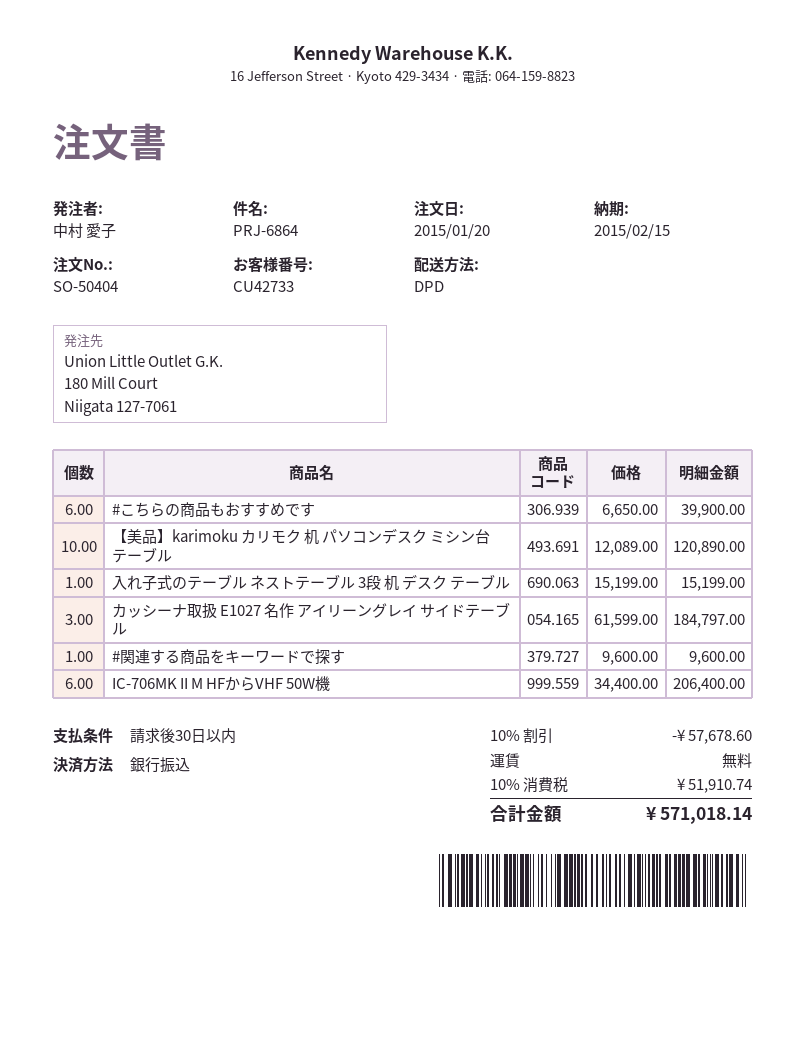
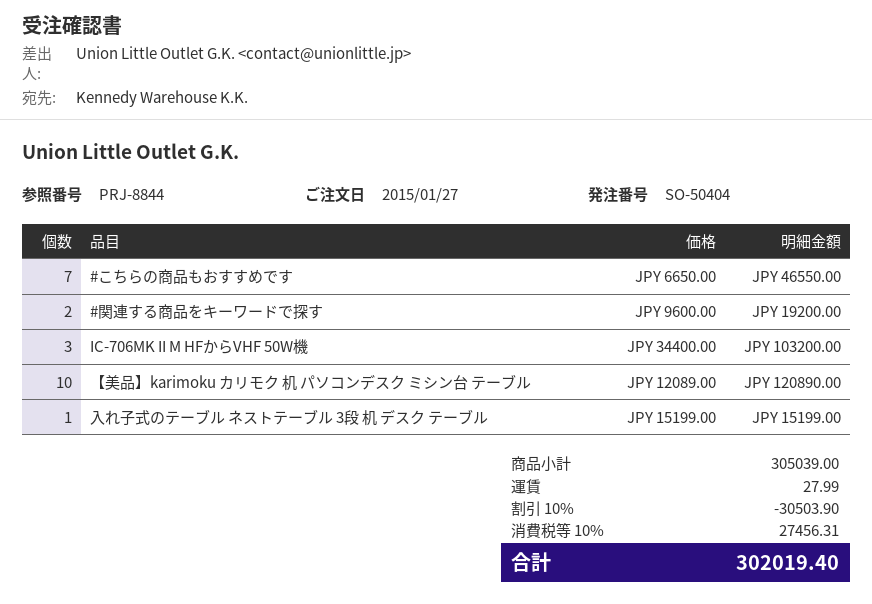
order date: 2015-01-20 -> 2015-01-27
reference: PRJ-6864 -> PRJ-8844
#こちらの商品もおすすめです: 6 x 6650.00 = 39900.00 -> 7 x 6650.00 = 46550.00
カッシーナ取扱 E1027 名作 アイリーングレイ サイドテーブル: 3 x 61599.00 = 184797.00 -> none
#関連する商品をキーワードで探す: 1 x 9600.00 = 9600.00 -> 2 x 9600.00 = 19200.00
IC-706MK II M HFからVHF 50W機: 6 x 34400.00 = 206400.00 -> 3 x 34400.00 = 103200.00
discount: 10% = 57678.60 -> 10% = 30503.90
shipping: 0.00 -> 27.99
tax: 10% = 51910.74 -> 10% = 27456.31
total: 571018.14 -> 302019.40

